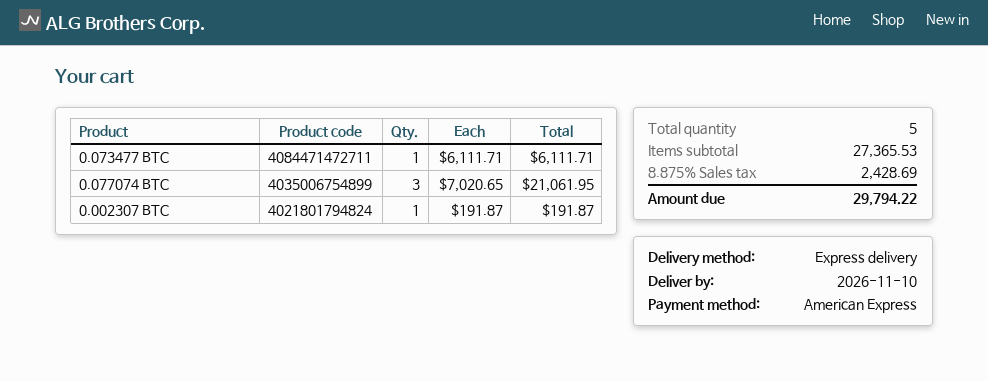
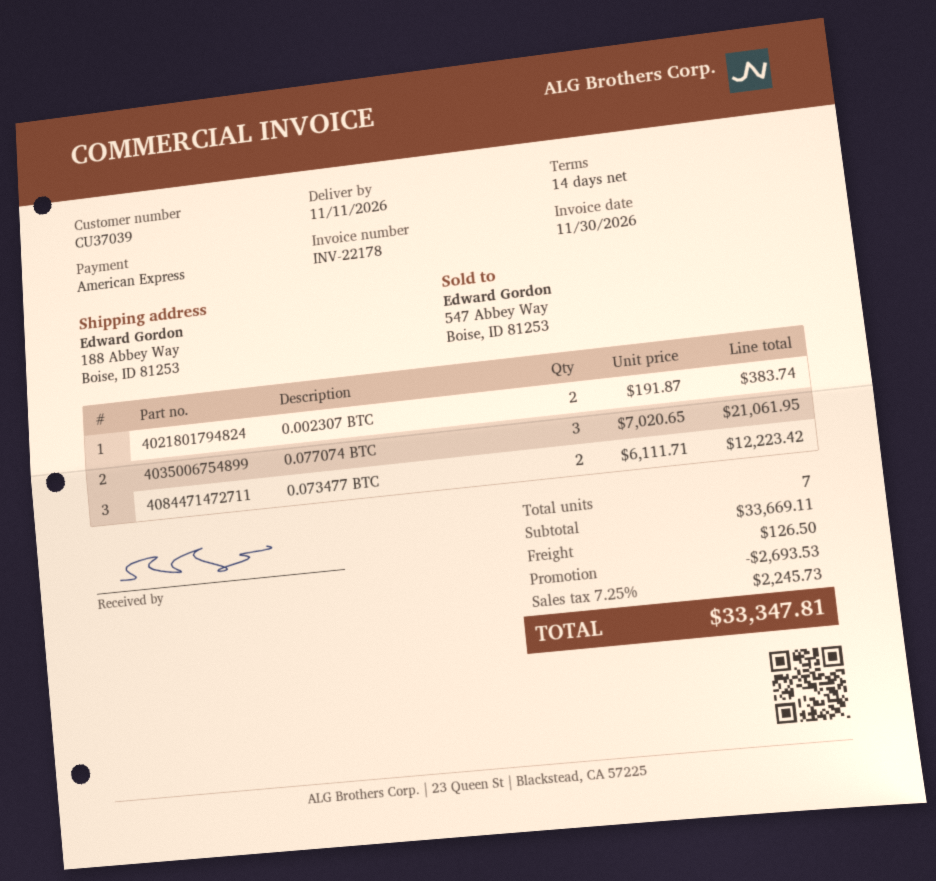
delivery date: 2026-11-10 -> 2026-11-11
0.073477 BTC: 1 x 6111.71 = 6111.71 -> 2 x 6111.71 = 12223.42
0.002307 BTC: 1 x 191.87 = 191.87 -> 2 x 191.87 = 383.74
total quantity: 5 -> 7
subtotal: 27365.53 -> 33669.11
discount: none -> 2693.53
shipping: none -> 126.50
tax: 8.875% = 2428.69 -> 7.25% = 2245.73
total: 29794.22 -> 33347.81

